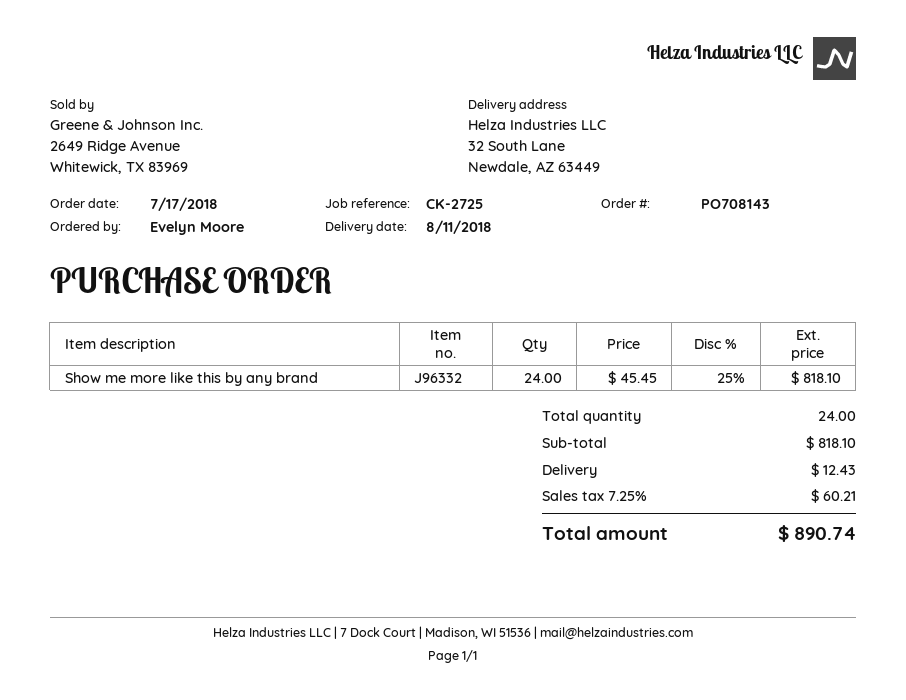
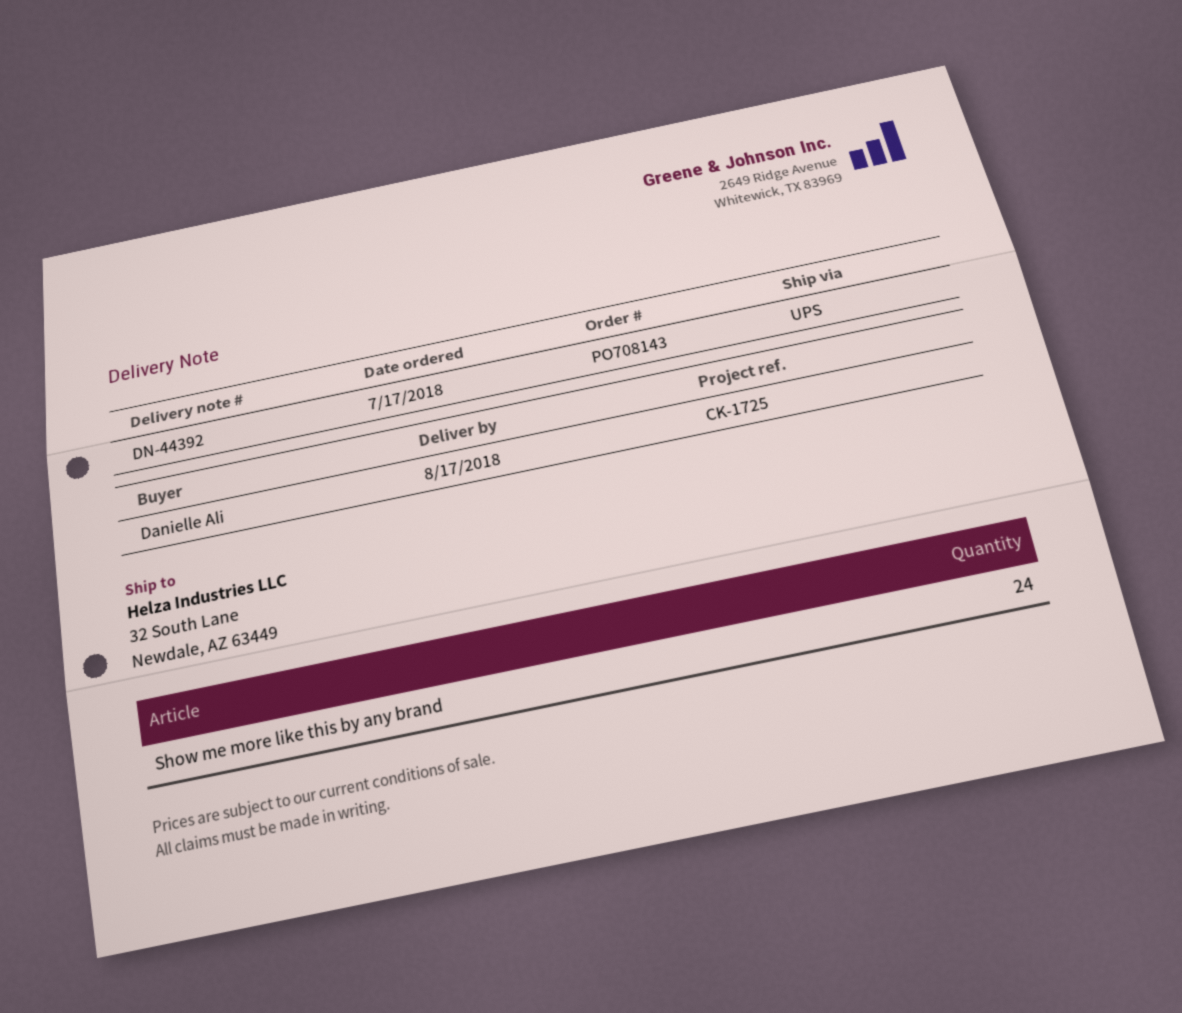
delivery date: 2018-08-11 -> 2018-08-17
reference: CK-2725 -> CK-1725
ordered by: Evelyn Moore -> Danielle Ali

